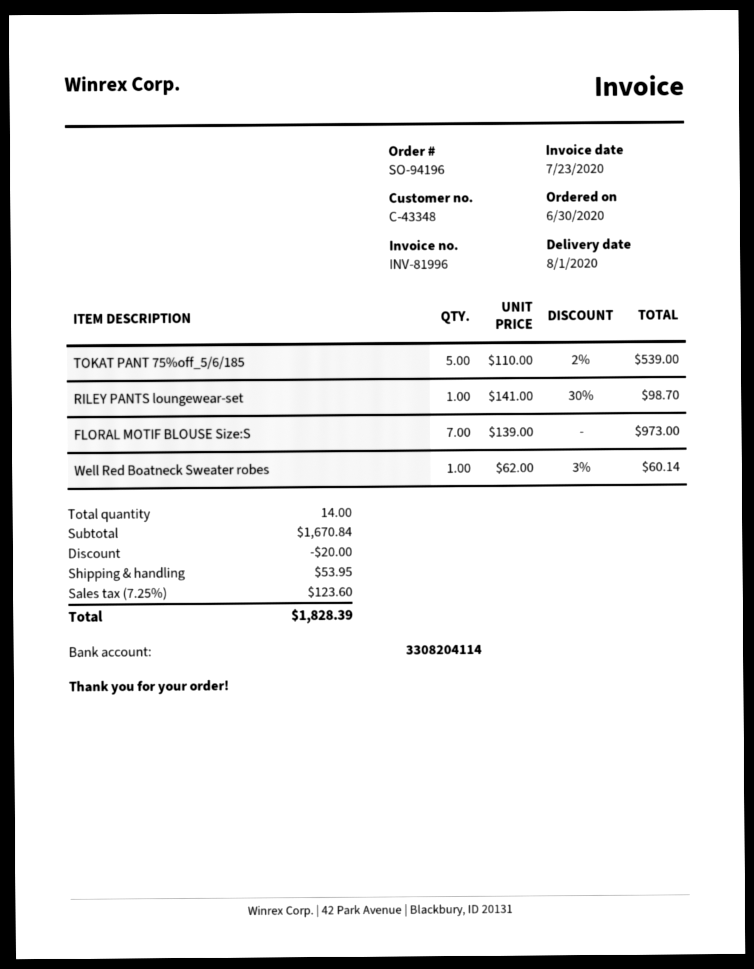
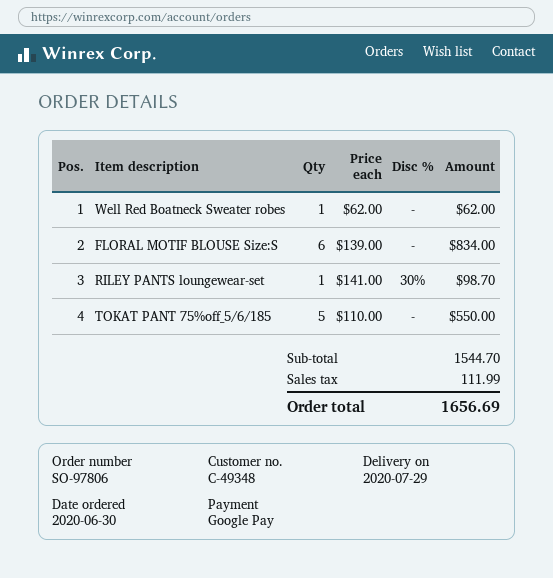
order number: SO-94196 -> SO-97806
delivery date: 2020-08-01 -> 2020-07-29
customer number: C-43348 -> C-49348
TOKAT PANT 75%off_5/6/185: 5 x 110.00 - 2% = 539.00 -> 5 x 110.00 = 550.00
FLORAL MOTIF BLOUSE Size:S: 7 x 139.00 = 973.00 -> 6 x 139.00 = 834.00
Well Red Boatneck Sweater robes: 1 x 62.00 - 3% = 60.14 -> 1 x 62.00 = 62.00
subtotal: 1670.84 -> 1544.70
discount: 20.00 -> none
shipping: 53.95 -> none
tax: 123.60 -> 111.99
total: 1828.39 -> 1656.69

